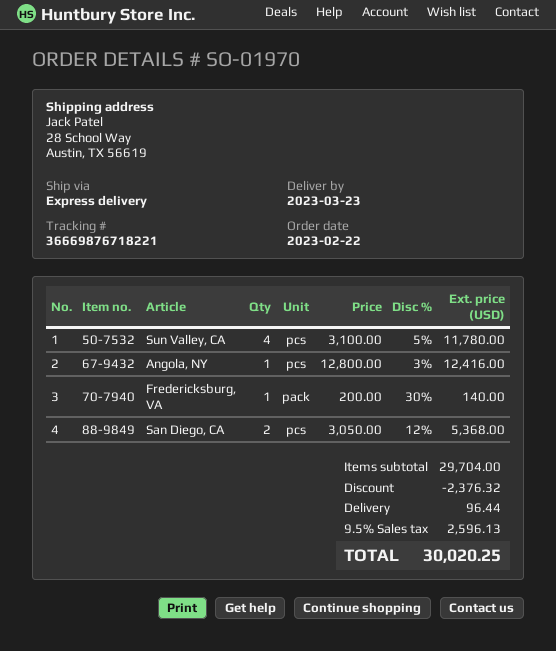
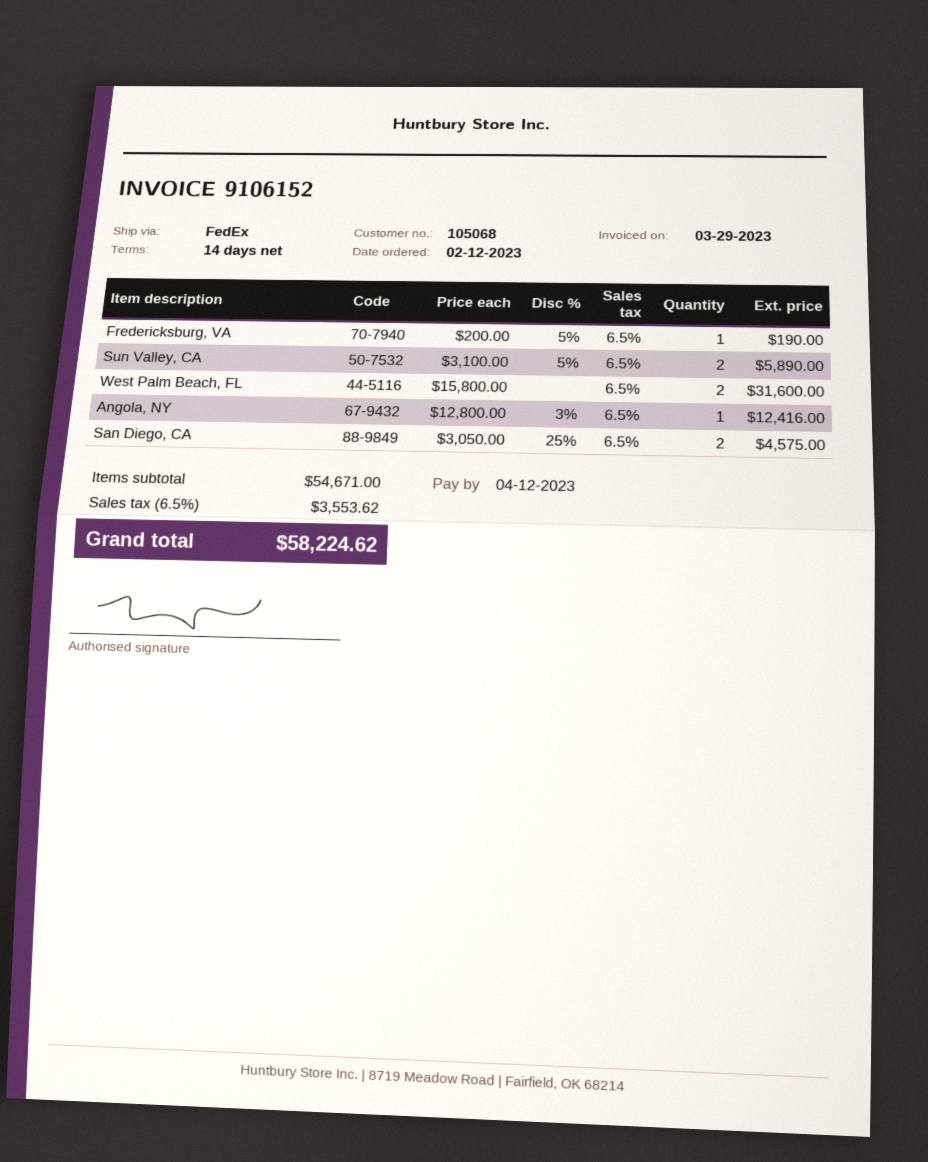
order date: 2023-02-22 -> 2023-02-12
shipping method: express -> FedEx
Sun Valley, CA: 4 x 3100.00 - 5% = 11780.00 -> 2 x 3100.00 - 5% = 5890.00
Fredericksburg, VA: 1 x 200.00 - 30% = 140.00 -> 1 x 200.00 - 5% = 190.00
San Diego, CA: 2 x 3050.00 - 12% = 5368.00 -> 2 x 3050.00 - 25% = 4575.00
West Palm Beach, FL: none -> 2 x 15800.00 = 31600.00
subtotal: 29704.00 -> 54671.00
discount: 2376.32 -> none
shipping: 96.44 -> none
tax: 9.5% = 2596.13 -> 6.5% = 3553.62
total: 30020.25 -> 58224.62

